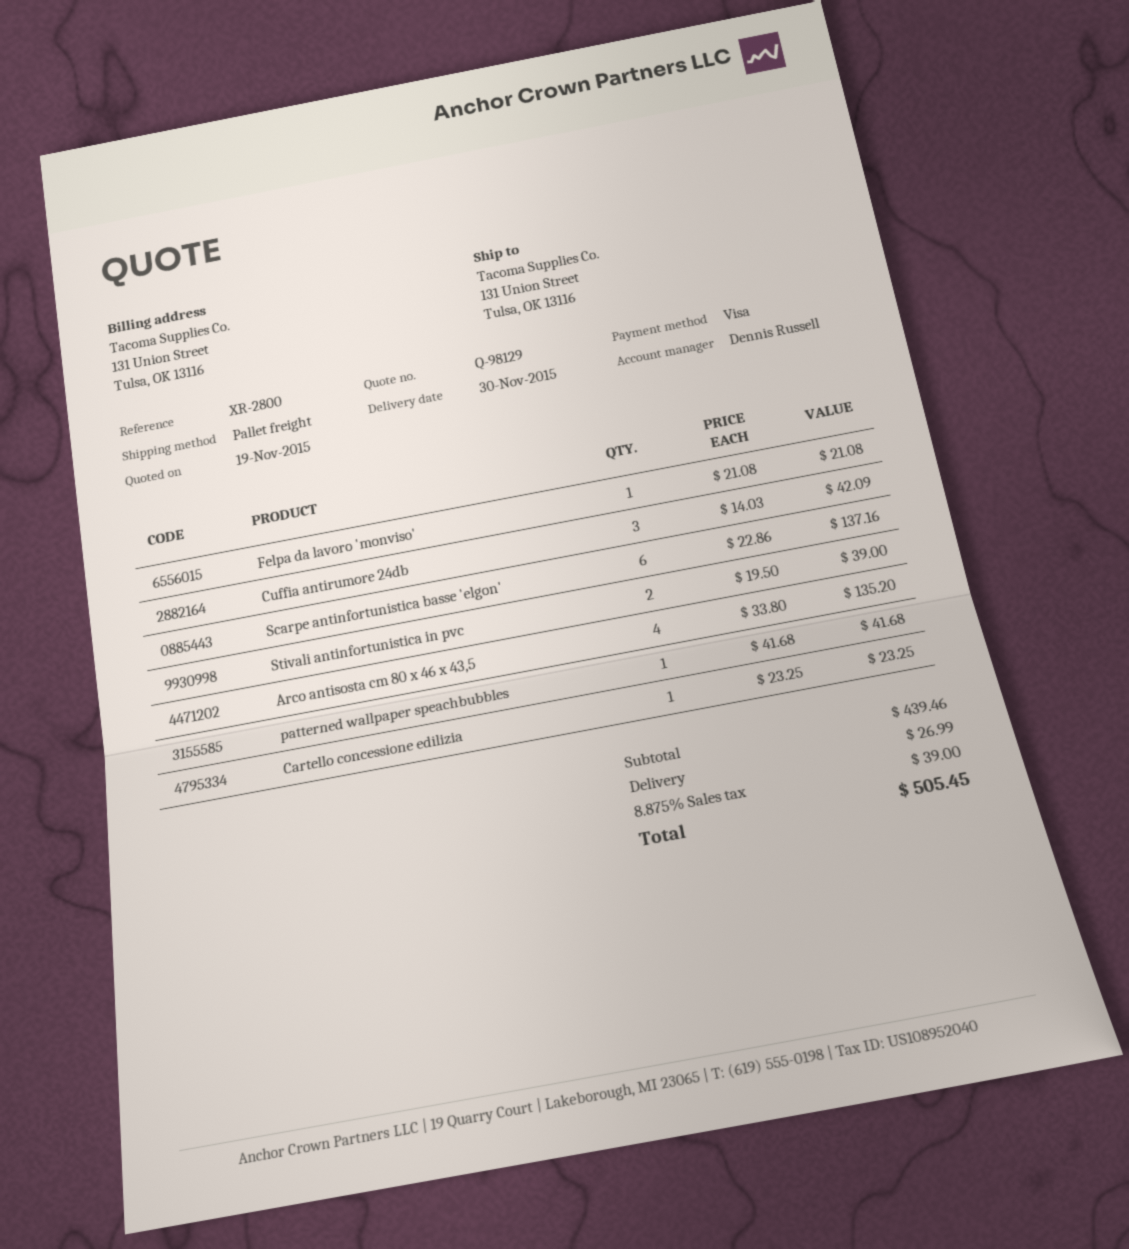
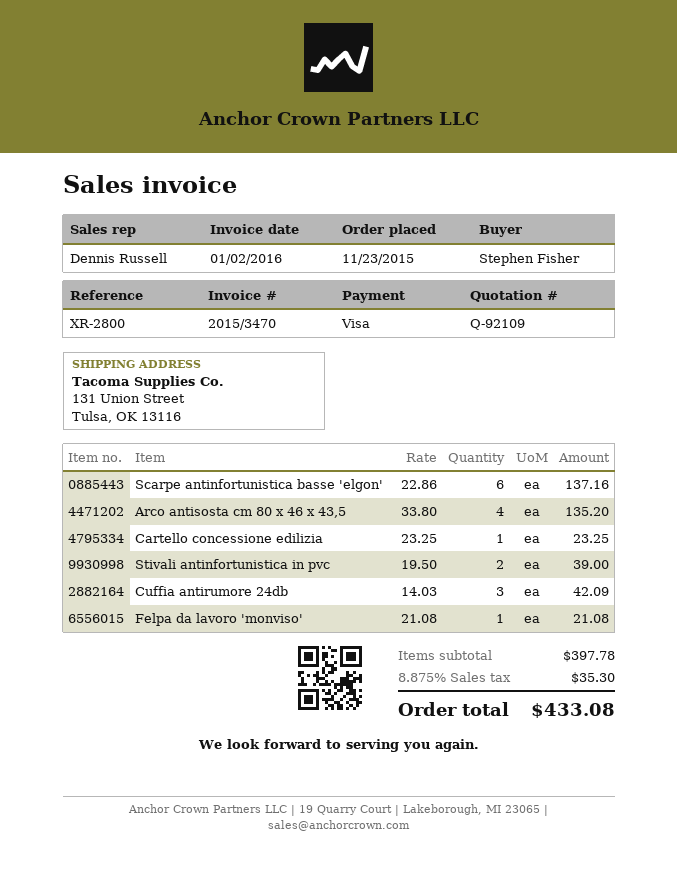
quote number: Q-98129 -> Q-92109
patterned wallpaper speachbubbles: 1 x 41.68 = 41.68 -> none
subtotal: 439.46 -> 397.78
shipping: 26.99 -> none
tax: 8.875% = 39.00 -> 8.875% = 35.30
total: 505.45 -> 433.08

